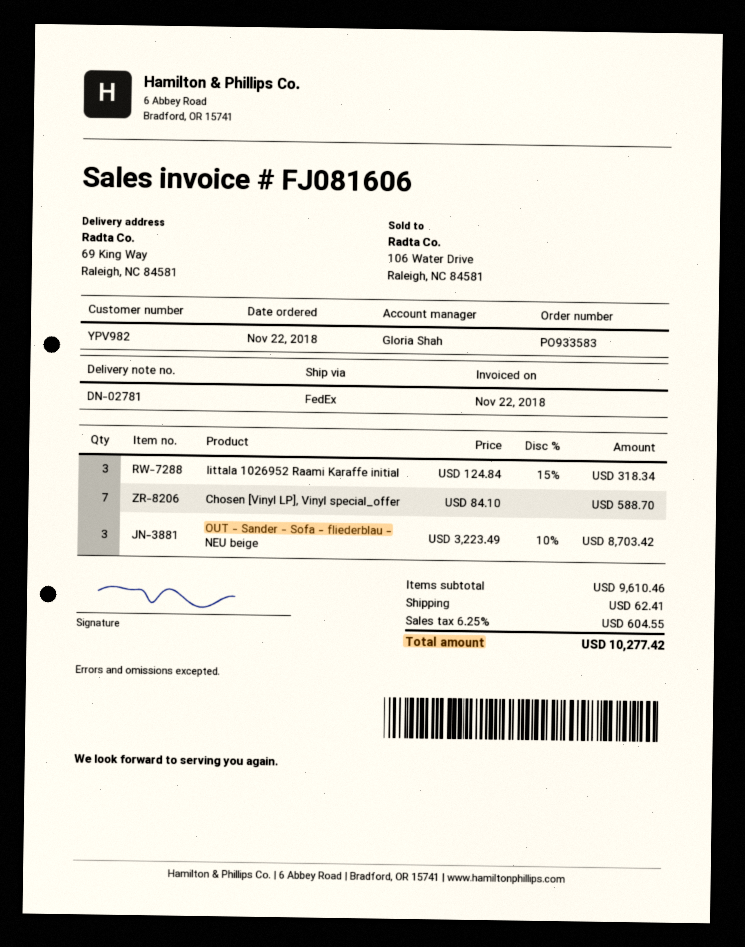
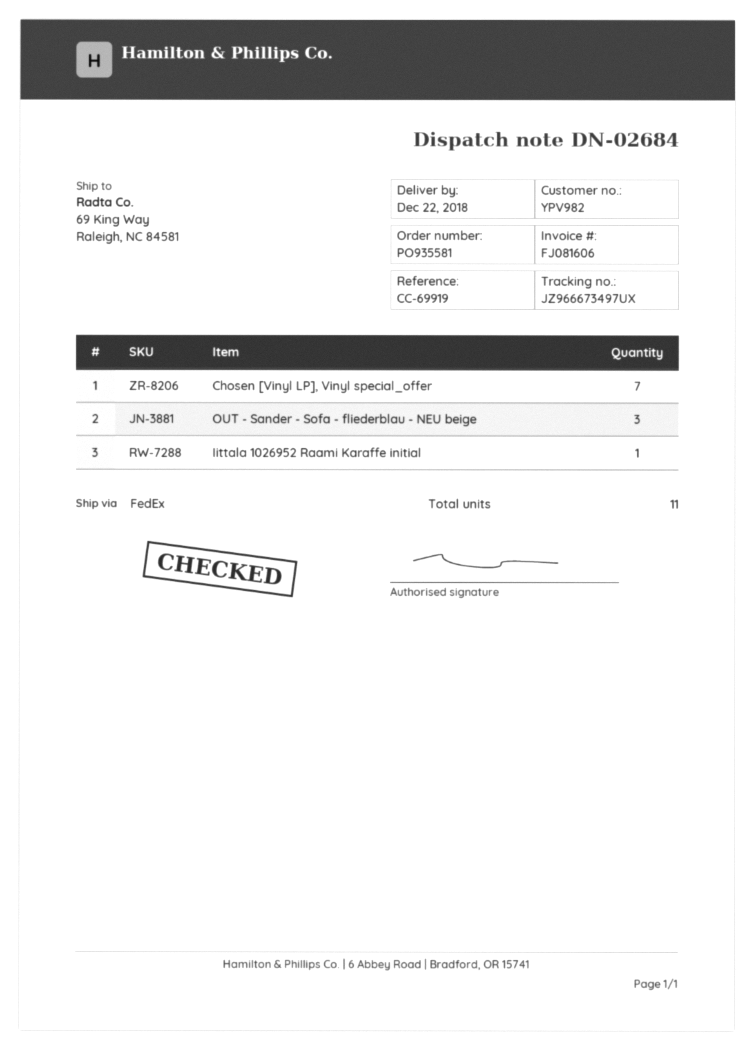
order number: PO933583 -> PO935581
delivery note number: DN-02781 -> DN-02684
Iittala 1026952 Raami Karaffe initial: 3 -> 1

